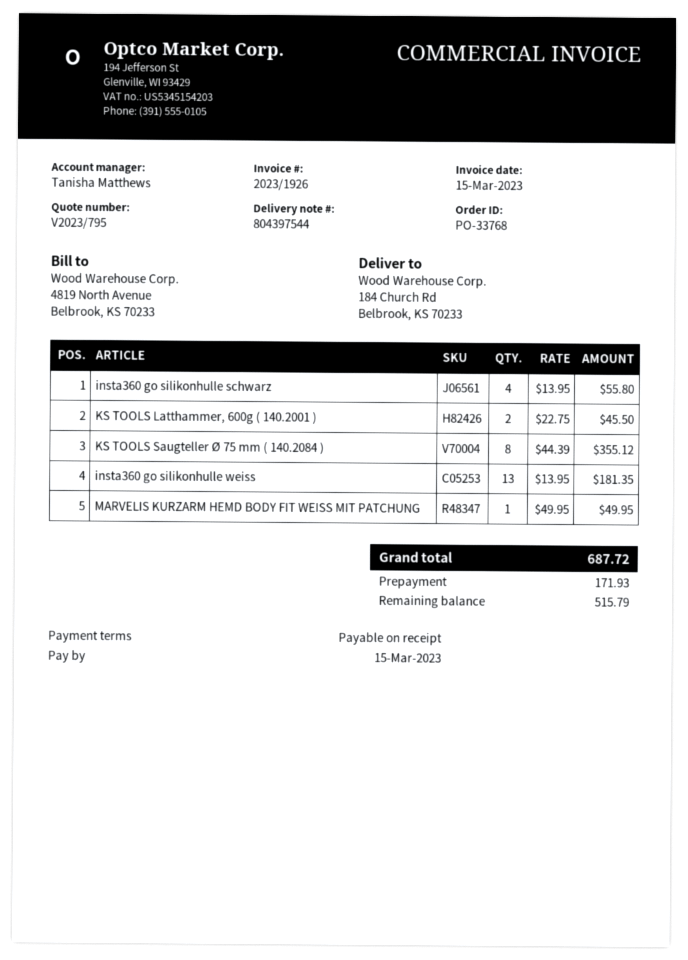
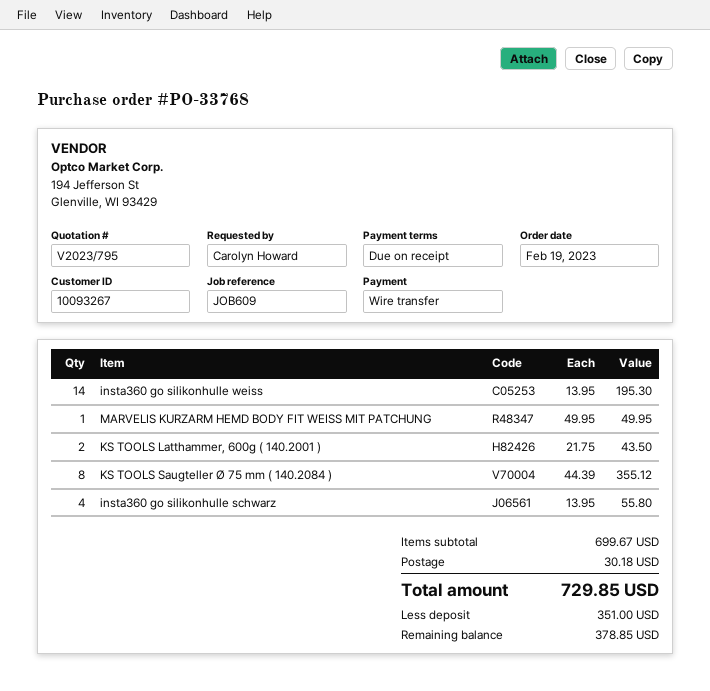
KS TOOLS Latthammer, 600g ( 140.2001 ): 2 x 22.75 = 45.50 -> 2 x 21.75 = 43.50
insta360 go silikonhulle weiss: 13 x 13.95 = 181.35 -> 14 x 13.95 = 195.30
shipping: none -> 30.18
total: 687.72 -> 729.85
deposit: 171.93 -> 351.00
balance: 515.79 -> 378.85

